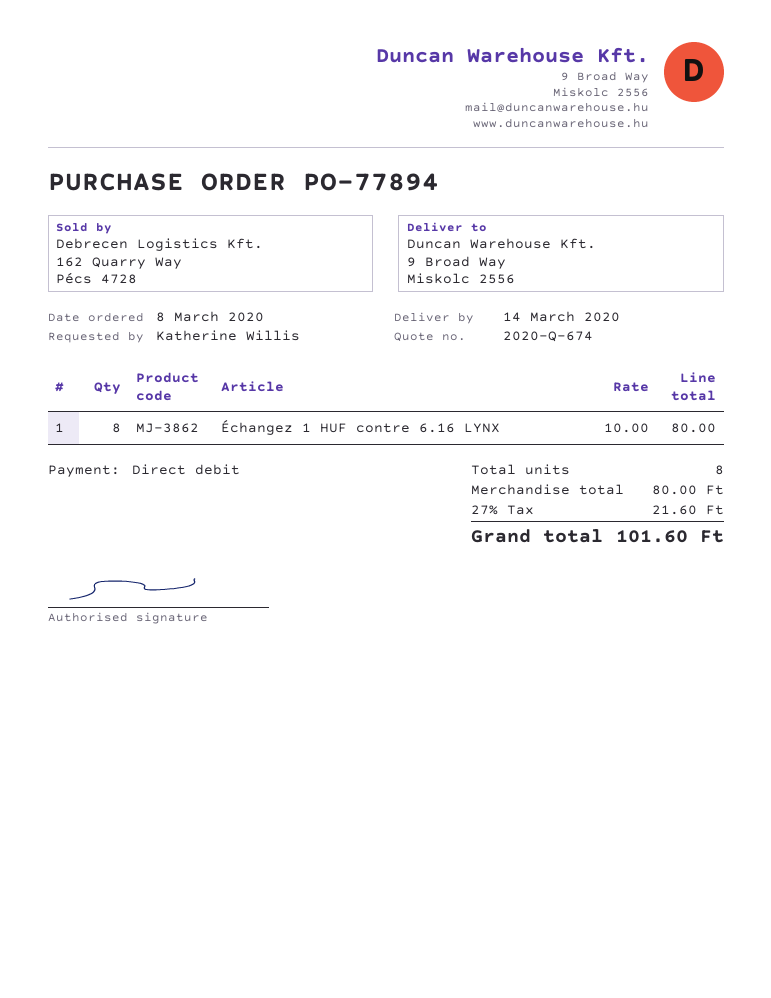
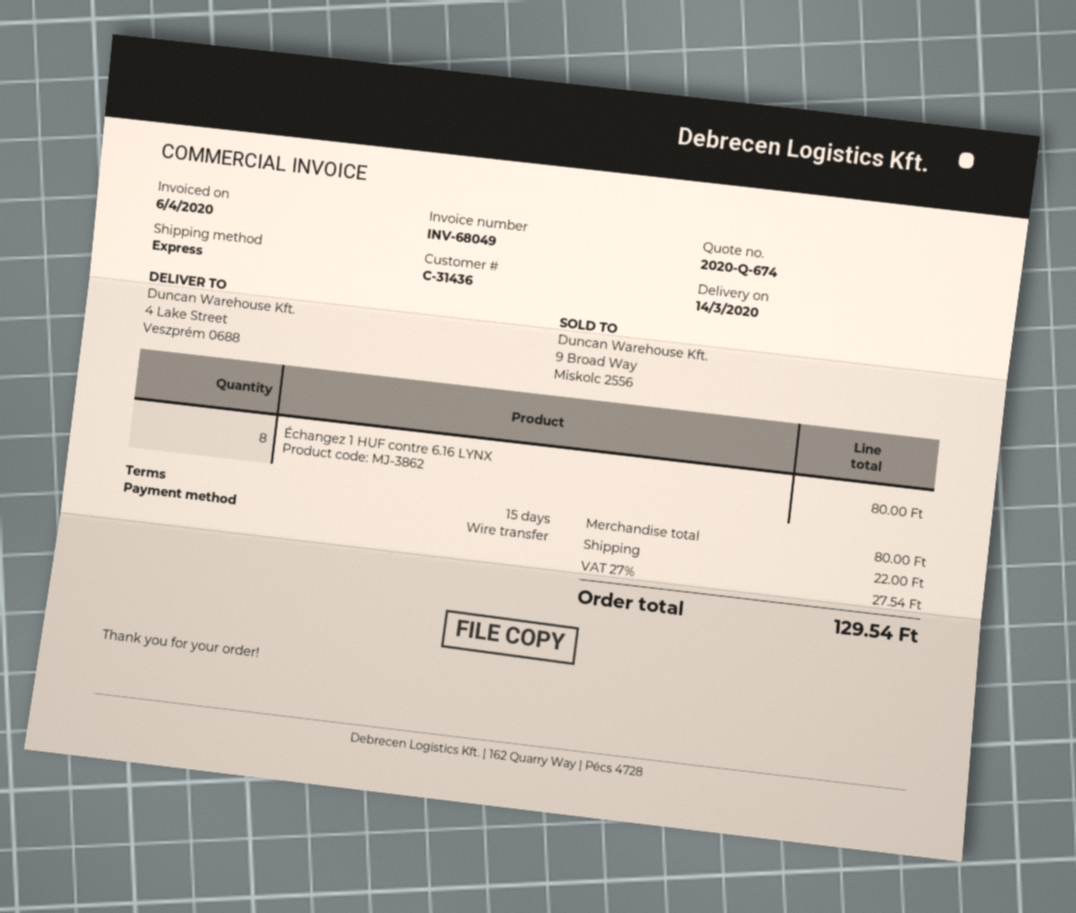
payment method: direct debit -> bank transfer
ship to: 9 Broad Way, Miskolc 2556 -> 4 Lake Street, Veszprém 0688
shipping: none -> 22.00
tax: 27% = 21.60 -> 27% = 27.54
total: 101.60 -> 129.54

